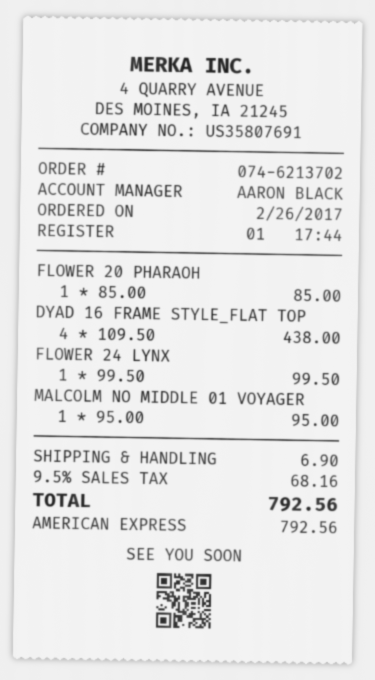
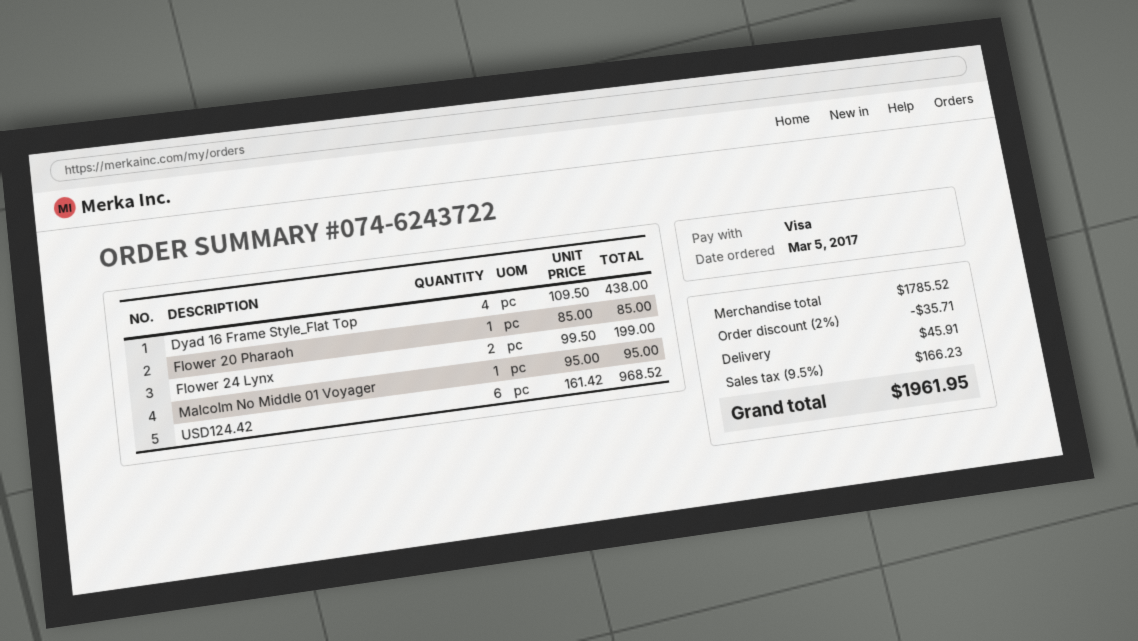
order number: 074-6213702 -> 074-6243722
order date: 2017-02-26 -> 2017-03-05
payment method: American Express -> Visa
FLOWER 24 LYNX: 1 x 99.50 = 99.50 -> 2 x 99.50 = 199.00
USD124.42: none -> 6 x 161.42 = 968.52
discount: none -> 2% = 35.71
shipping: 6.90 -> 45.91
tax: 9.5% = 68.16 -> 9.5% = 166.23
total: 792.56 -> 1961.95

